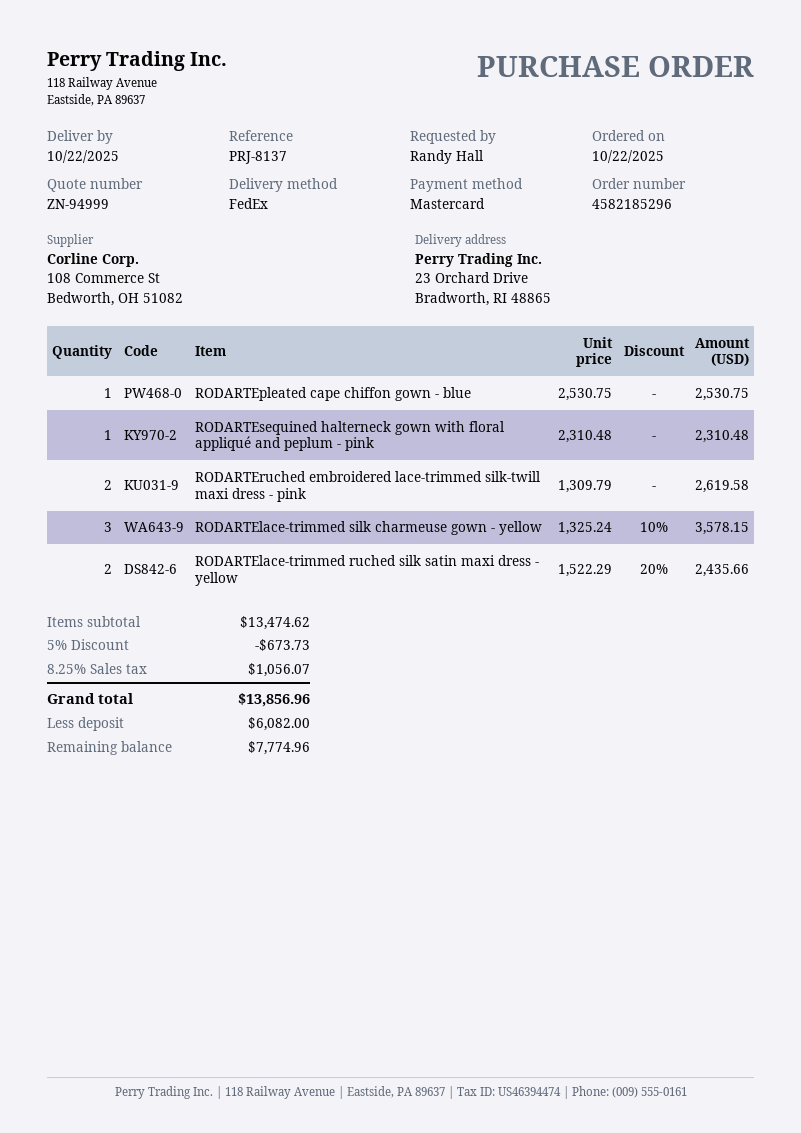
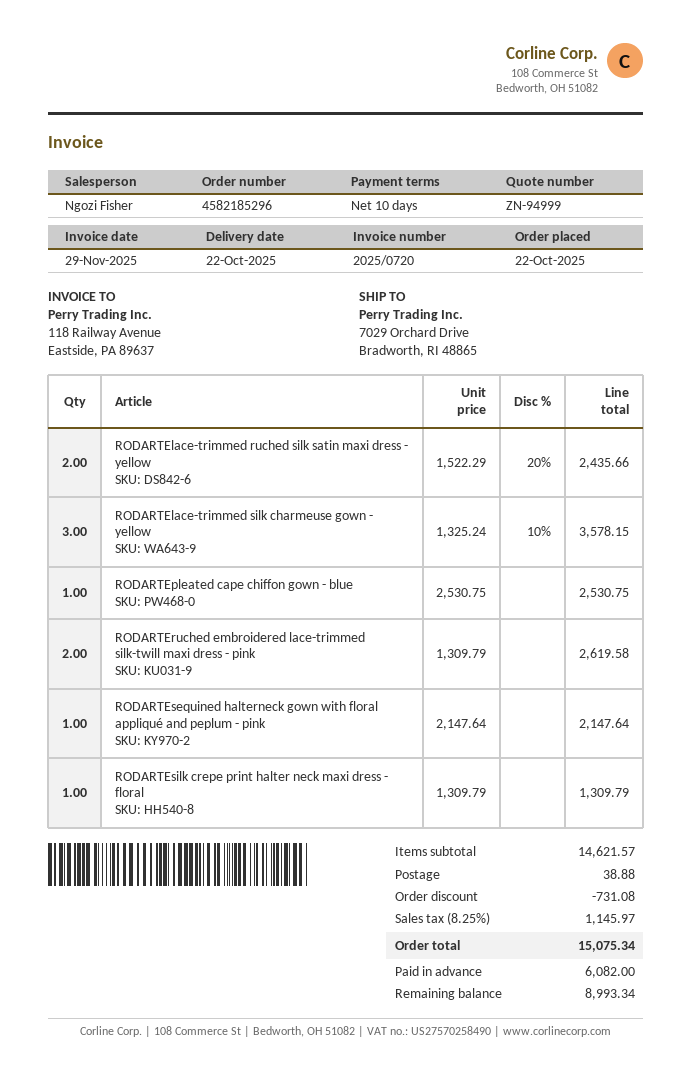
ship to: 23 Orchard Drive, Bradworth, RI 48865 -> 7029 Orchard Drive, Bradworth, RI 48865
RODARTEsequined halterneck gown with floral appliqué and peplum - pink: 1 x 2310.48 = 2310.48 -> 1 x 2147.64 = 2147.64
RODARTEsilk crepe print halter neck maxi dress - floral: none -> 1 x 1309.79 = 1309.79
subtotal: 13474.62 -> 14621.57
discount: 673.73 -> 731.08
shipping: none -> 38.88
tax: 8.25% = 1056.07 -> 8.25% = 1145.97
total: 13856.96 -> 15075.34
balance: 7774.96 -> 8993.34

